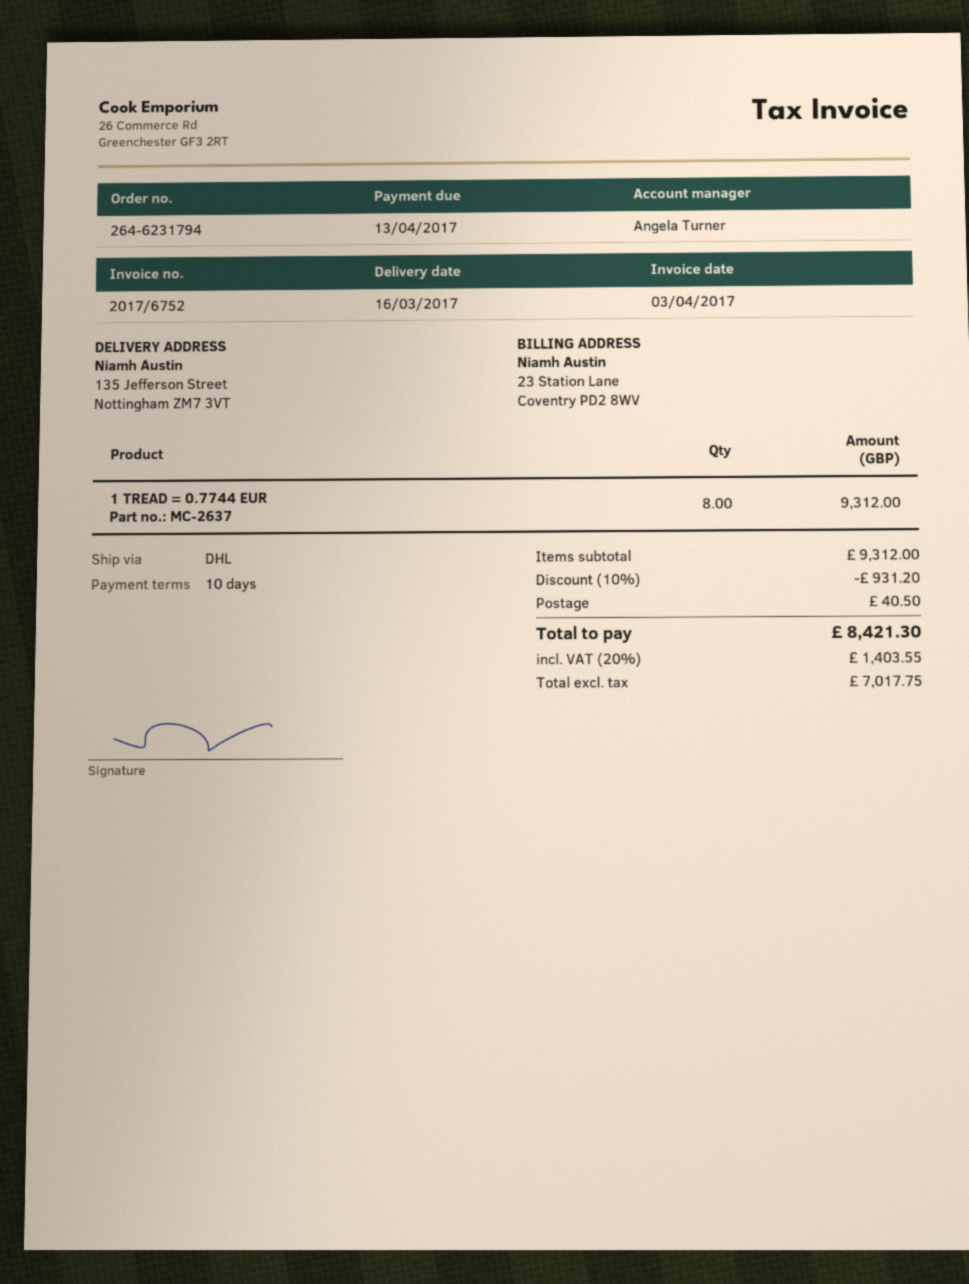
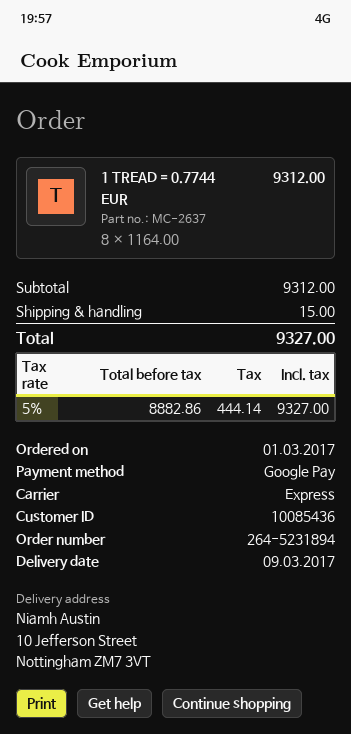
order number: 264-6231794 -> 264-5231894
delivery date: 2017-03-16 -> 2017-03-09
shipping method: DHL -> express
ship to: 135 Jefferson Street, Nottingham ZM7 3VT -> 10 Jefferson Street, Nottingham ZM7 3VT
discount: 10% = 931.20 -> none
shipping: 40.50 -> 15.00
net: 7017.75 -> 8882.86
tax: 20% = 1403.55 -> 5% = 444.14
total: 8421.30 -> 9327.00

